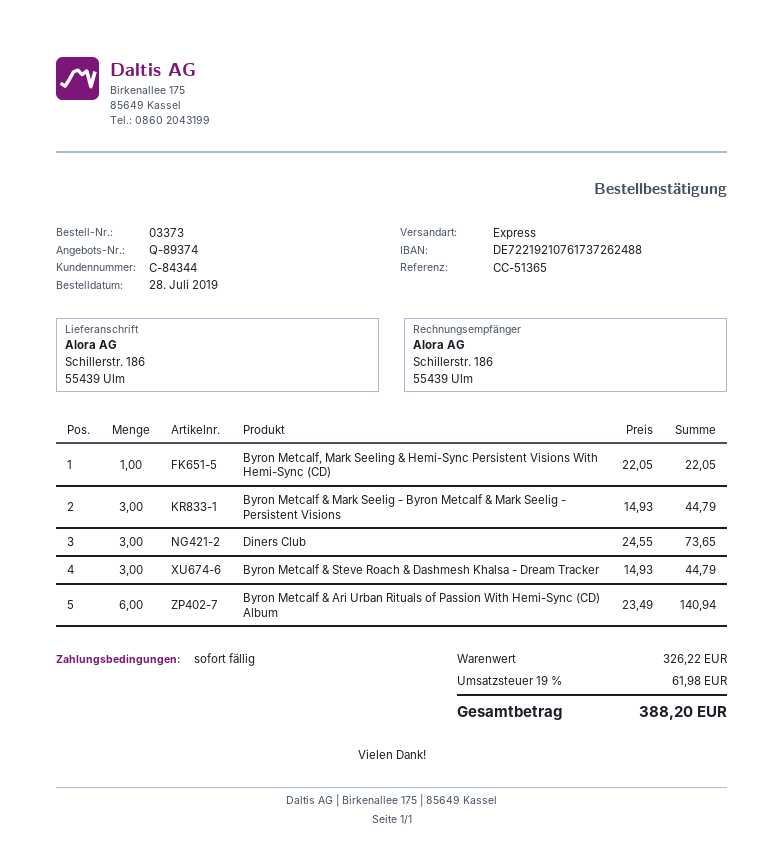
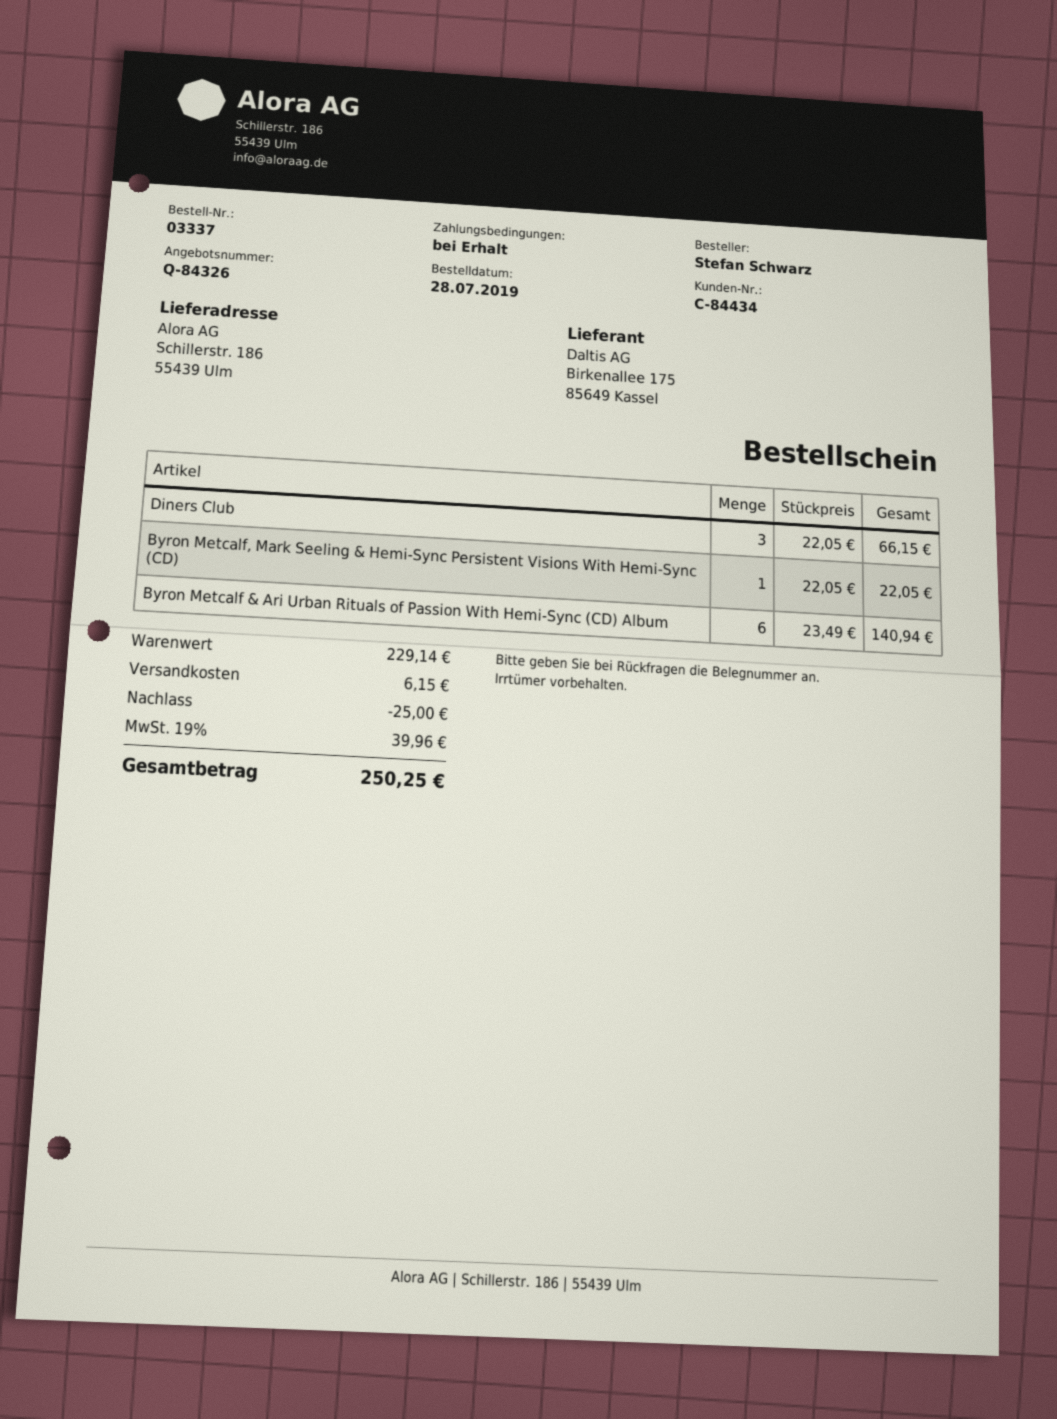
quote number: Q-89374 -> Q-84326
order number: 03373 -> 03337
customer number: C-84344 -> C-84434
Byron Metcalf & Mark Seelig - Byron Metcalf & Mark Seelig - Persistent Visions: 3 x 14.93 = 44.79 -> none
Diners Club: 3 x 24.55 = 73.65 -> 3 x 22.05 = 66.15
Byron Metcalf & Steve Roach & Dashmesh Khalsa - Dream Tracker: 3 x 14.93 = 44.79 -> none
subtotal: 326.22 -> 229.14
discount: none -> 25.00
shipping: none -> 6.15
tax: 19% = 61.98 -> 19% = 39.96
total: 388.20 -> 250.25

